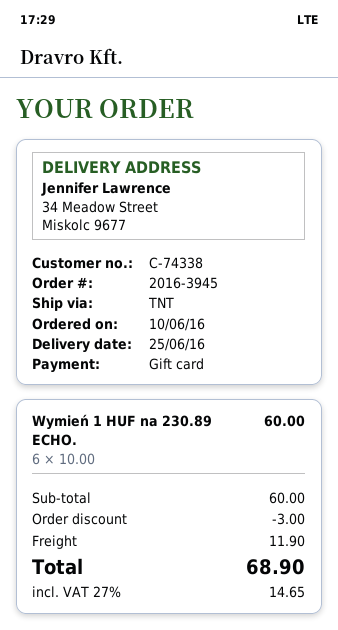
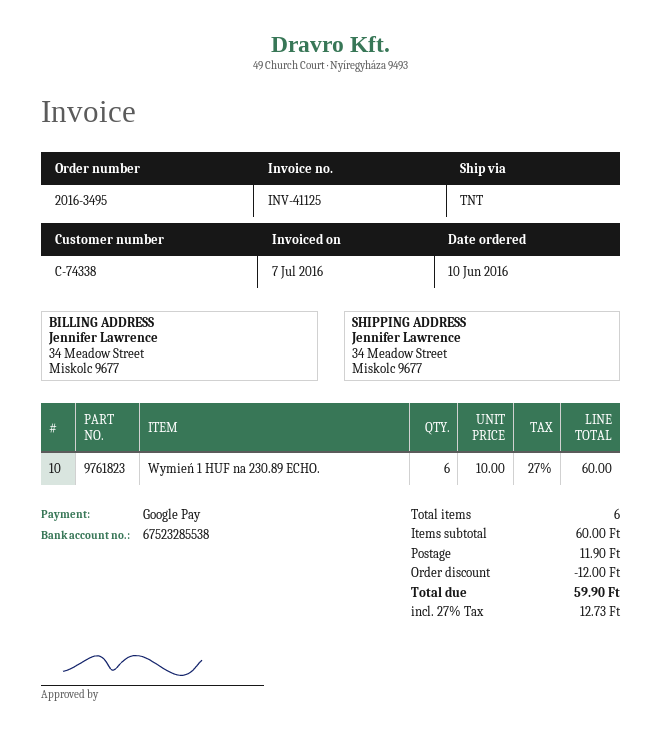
order number: 2016-3945 -> 2016-3495
payment method: gift card -> Google Pay
discount: 3.00 -> 12.00
tax: 27% = 14.65 -> 27% = 12.73
total: 68.90 -> 59.90

